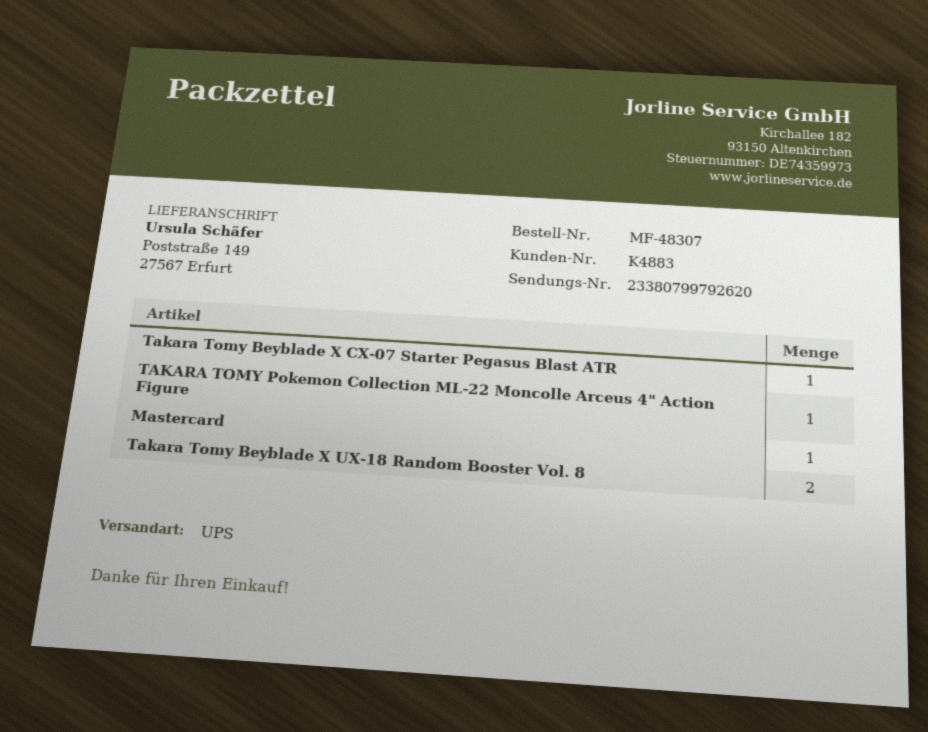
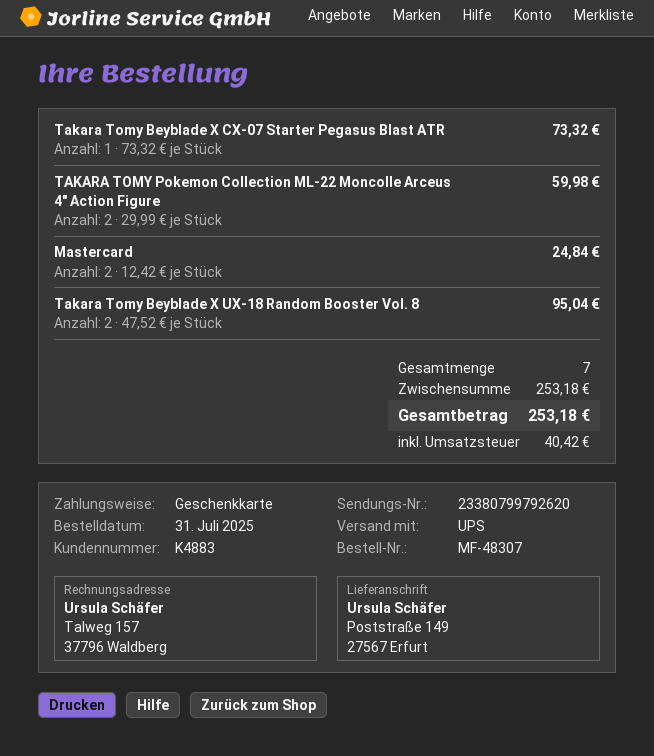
TAKARA TOMY Pokemon Collection ML-22 Moncolle Arceus 4" Action Figure: 1 -> 2
Mastercard: 1 -> 2

